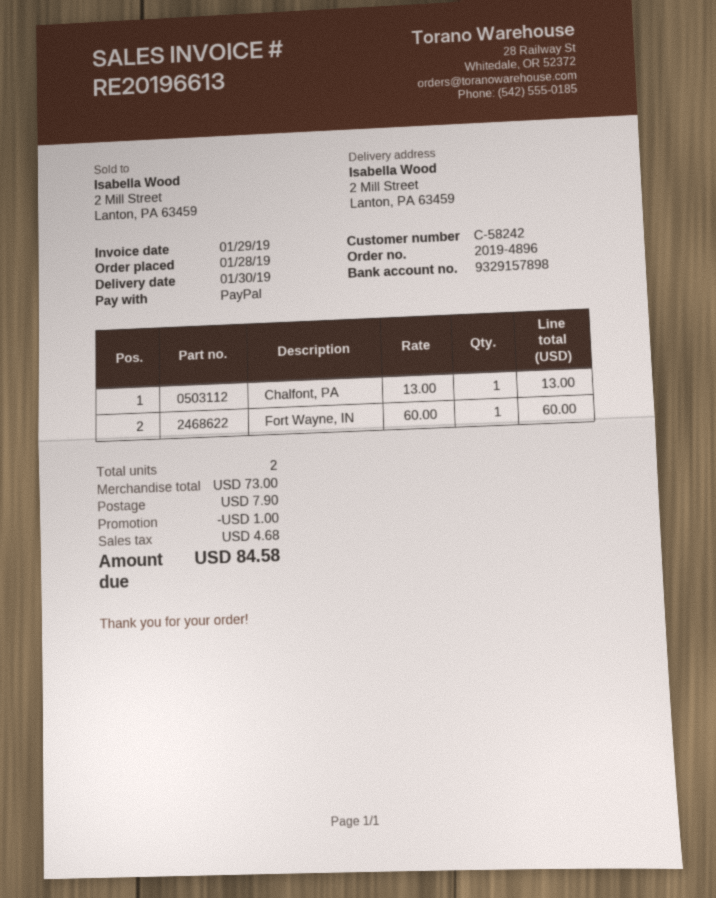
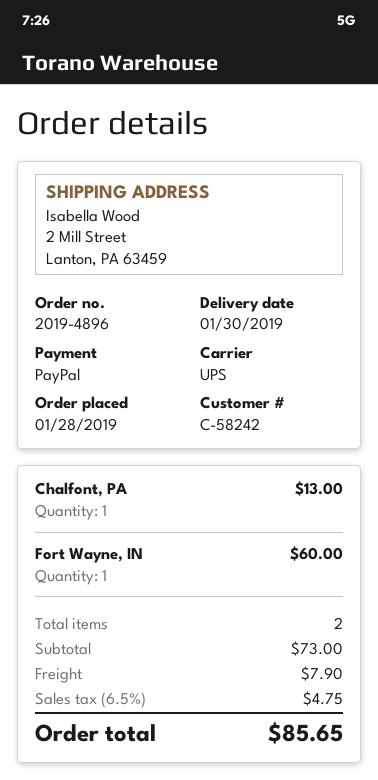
discount: 1.00 -> none
tax: 4.68 -> 4.75
total: 84.58 -> 85.65

